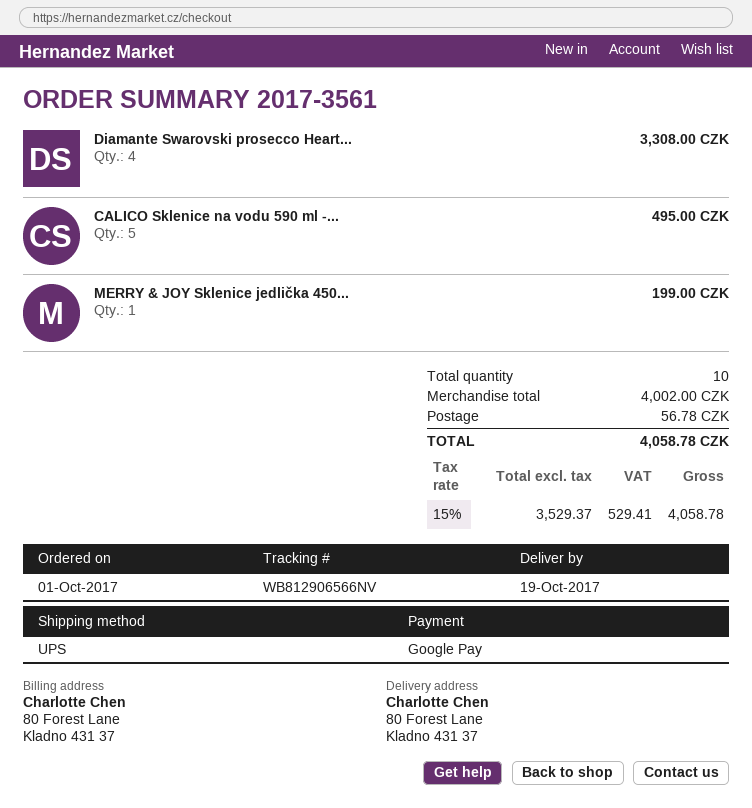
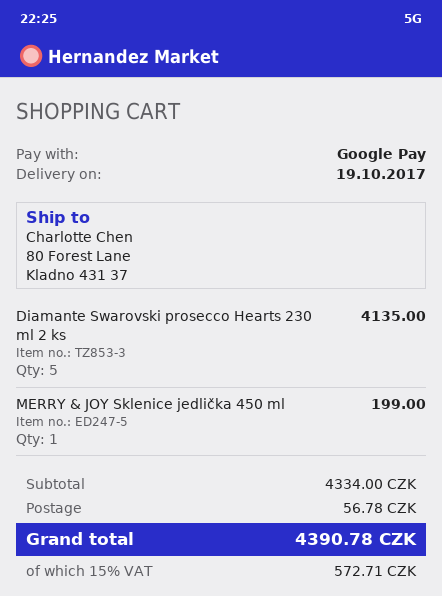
Diamante Swarovski prosecco Heart...: 4 for 3308.00 -> 5 for 4135.00
CALICO Sklenice na vodu 590 ml -...: 5 for 495.00 -> none
subtotal: 4002.00 -> 4334.00
tax: 15% = 529.41 -> 15% = 572.71
total: 4058.78 -> 4390.78

